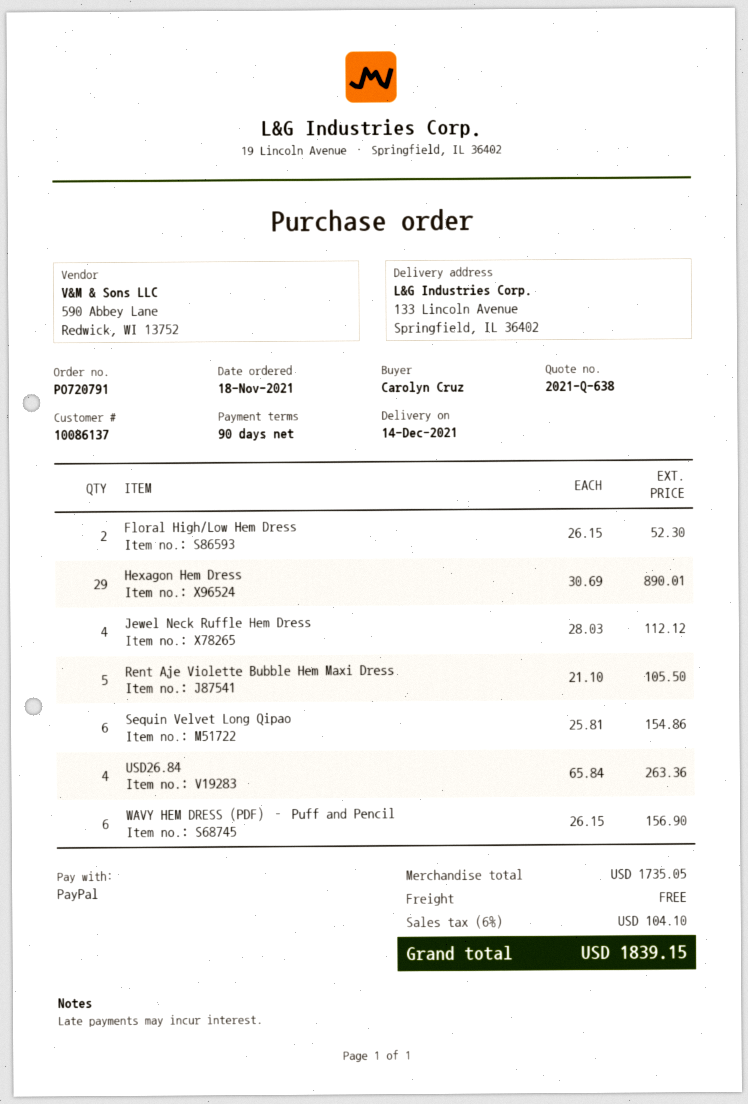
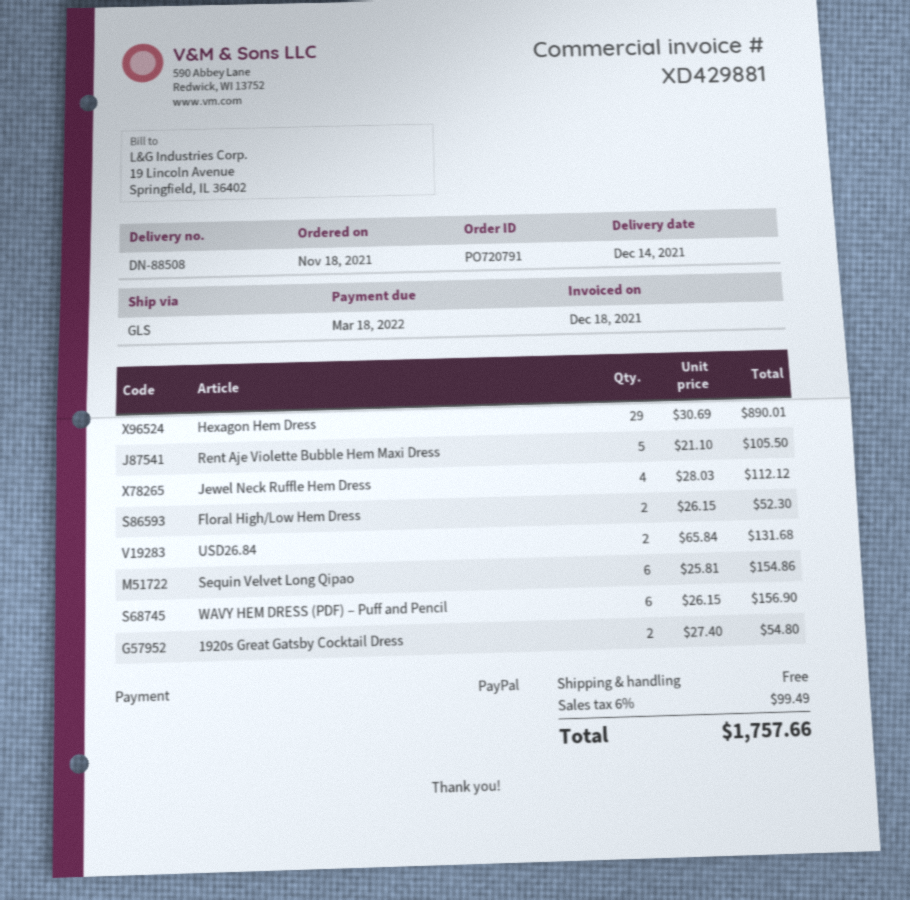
USD26.84: 4 x 65.84 = 263.36 -> 2 x 65.84 = 131.68
1920s Great Gatsby Cocktail Dress: none -> 2 x 27.40 = 54.80
tax: 6% = 104.10 -> 6% = 99.49
total: 1839.15 -> 1757.66

